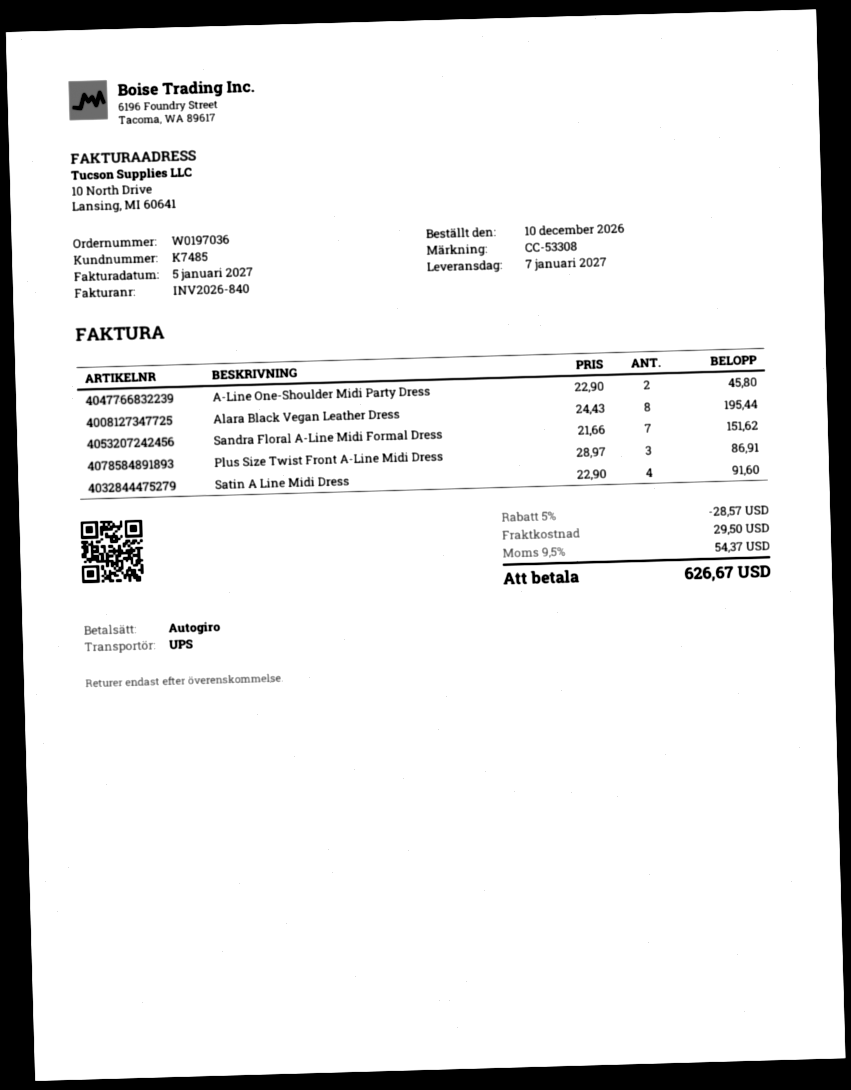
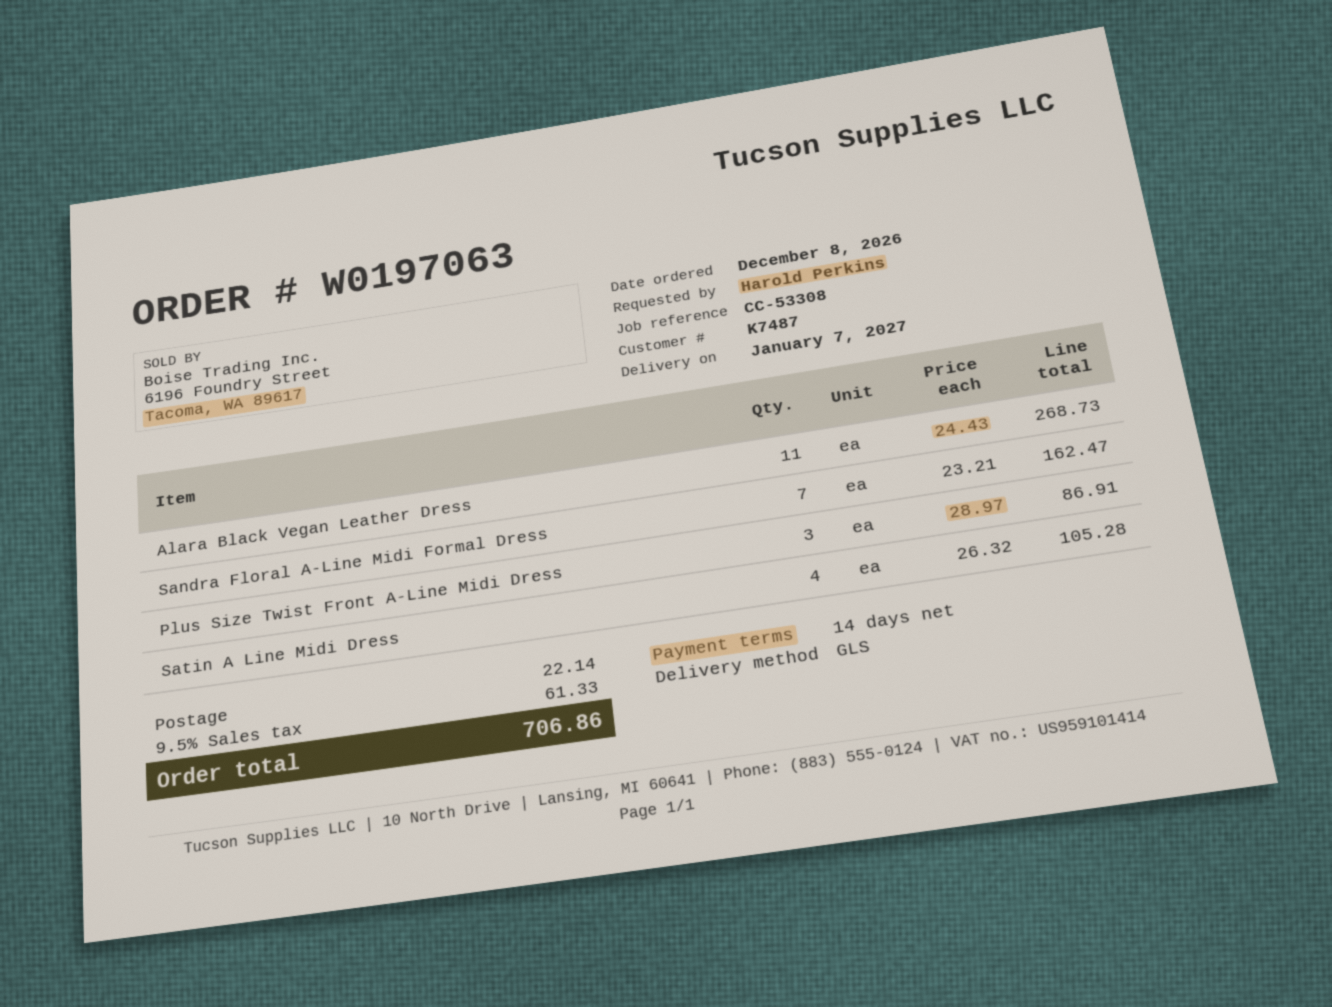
order number: W0197036 -> W0197063
order date: 2026-12-10 -> 2026-12-08
customer number: K7485 -> K7487
shipping method: UPS -> GLS
A-Line One-Shoulder Midi Party Dress: 2 x 22.90 = 45.80 -> none
Alara Black Vegan Leather Dress: 8 x 24.43 = 195.44 -> 11 x 24.43 = 268.73
Sandra Floral A-Line Midi Formal Dress: 7 x 21.66 = 151.62 -> 7 x 23.21 = 162.47
Satin A Line Midi Dress: 4 x 22.90 = 91.60 -> 4 x 26.32 = 105.28
discount: 5% = 28.57 -> none
shipping: 29.50 -> 22.14
tax: 9.5% = 54.37 -> 9.5% = 61.33
total: 626.67 -> 706.86

